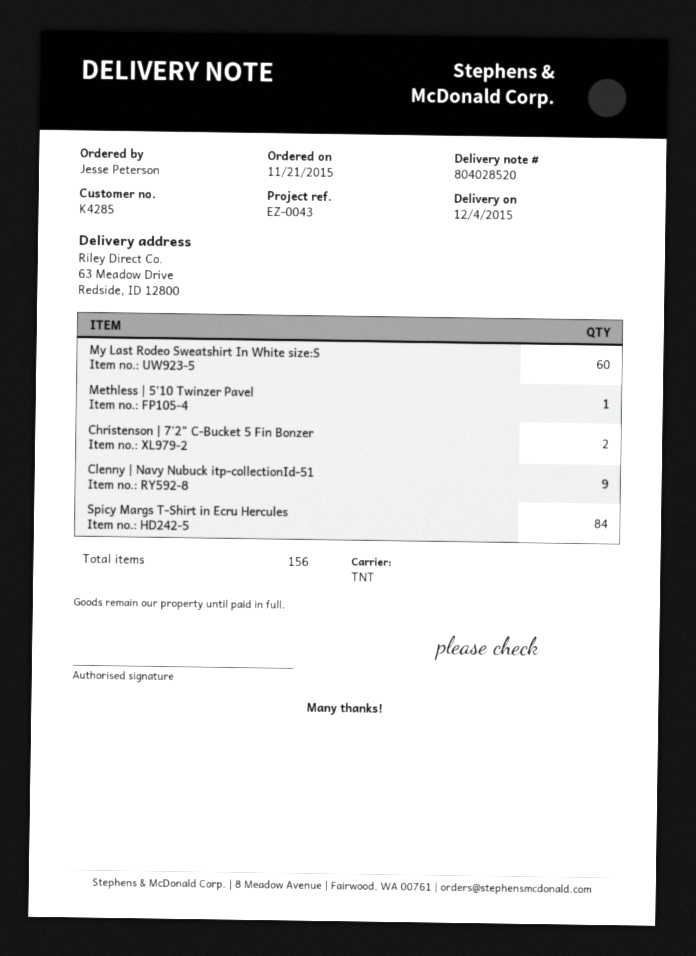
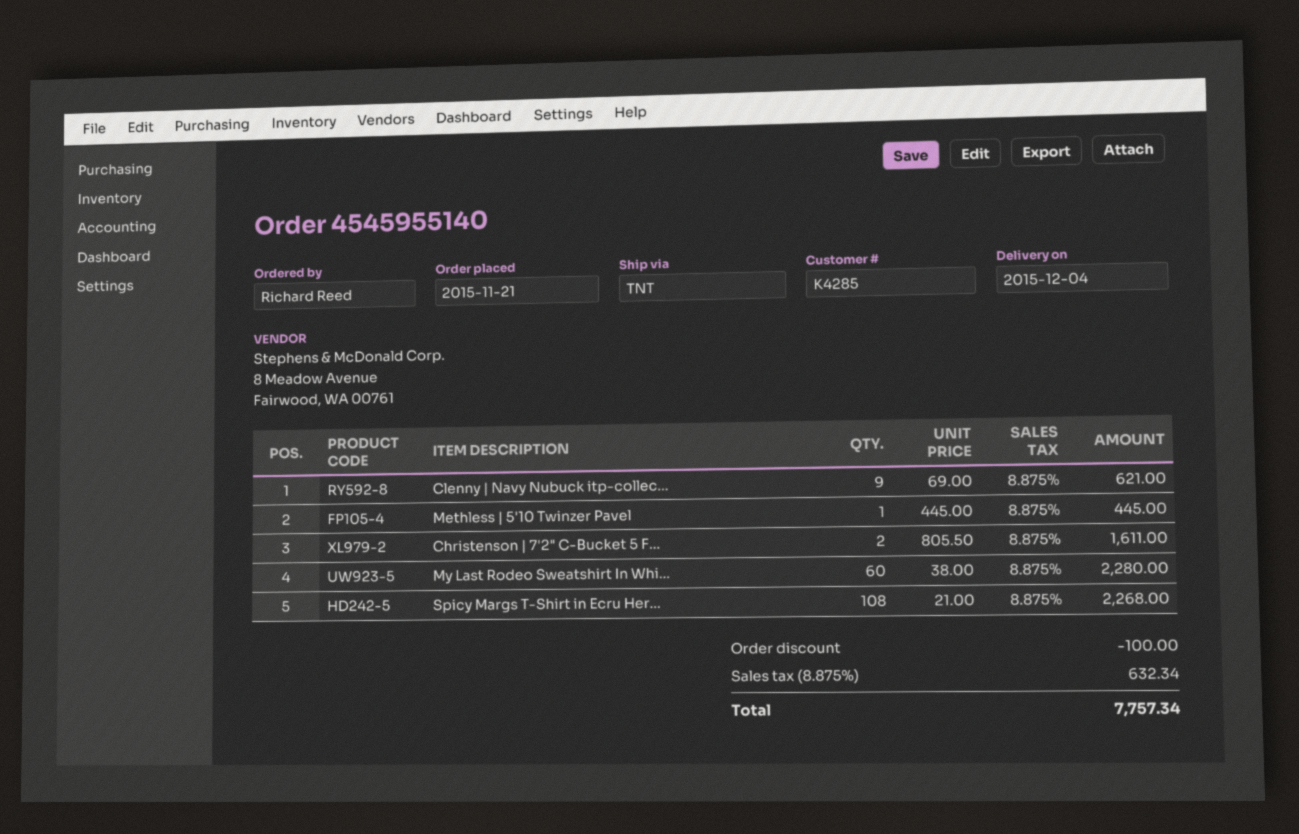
ordered by: Jesse Peterson -> Richard Reed
Spicy Margs T-Shirt in Ecru Hercules: 84 -> 108

